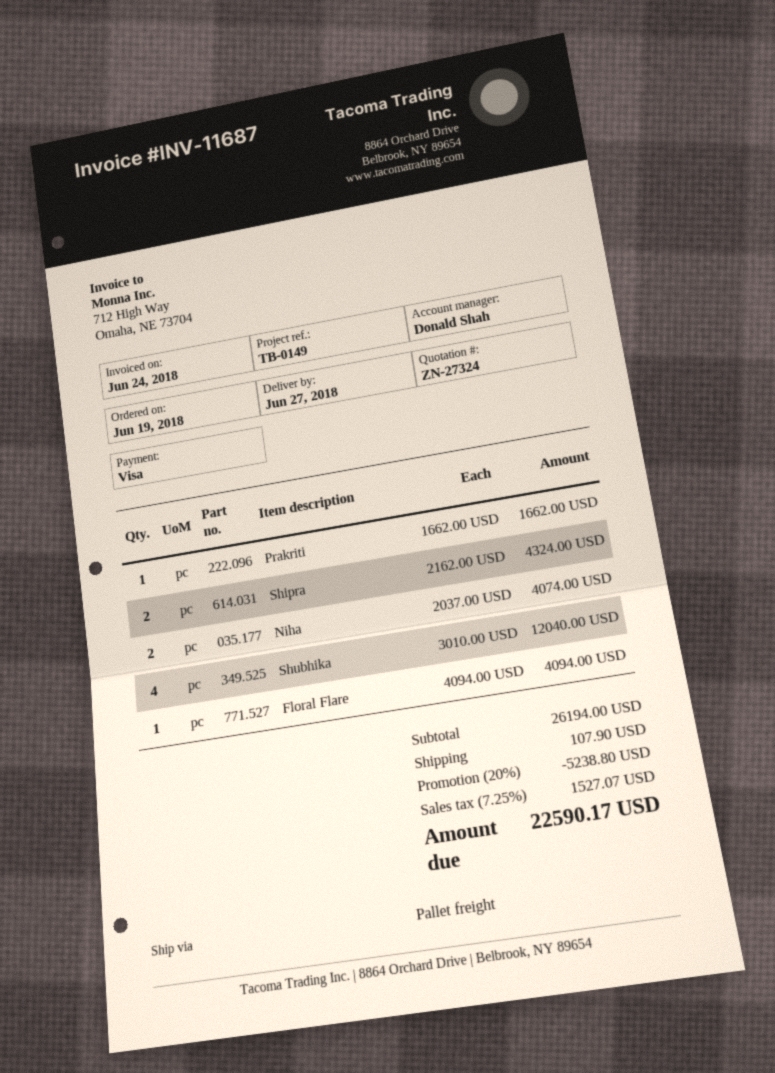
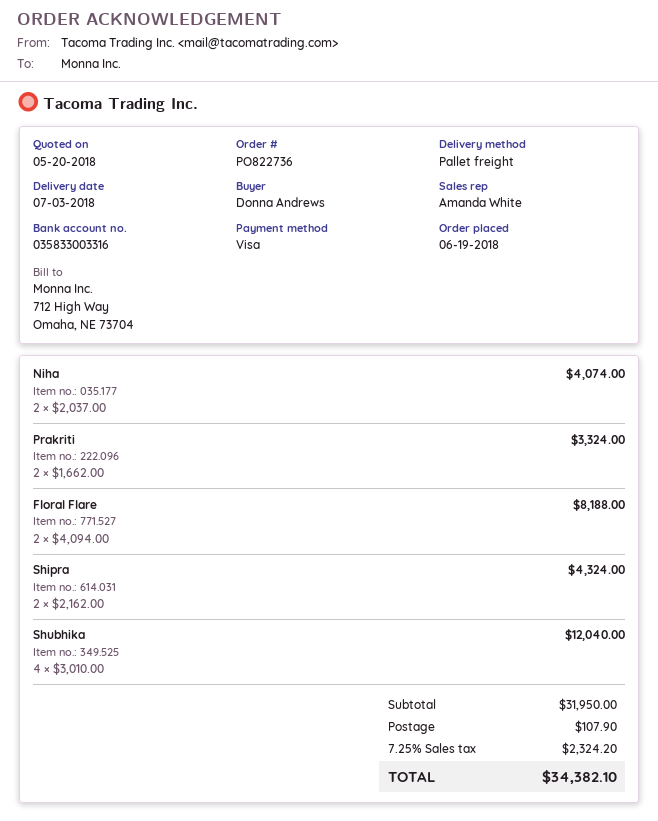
delivery date: 2018-06-27 -> 2018-07-03
sales rep: Donald Shah -> Amanda White
Prakriti: 1 x 1662.00 = 1662.00 -> 2 x 1662.00 = 3324.00
Floral Flare: 1 x 4094.00 = 4094.00 -> 2 x 4094.00 = 8188.00
subtotal: 26194.00 -> 31950.00
discount: 20% = 5238.80 -> none
tax: 7.25% = 1527.07 -> 7.25% = 2324.20
total: 22590.17 -> 34382.10

